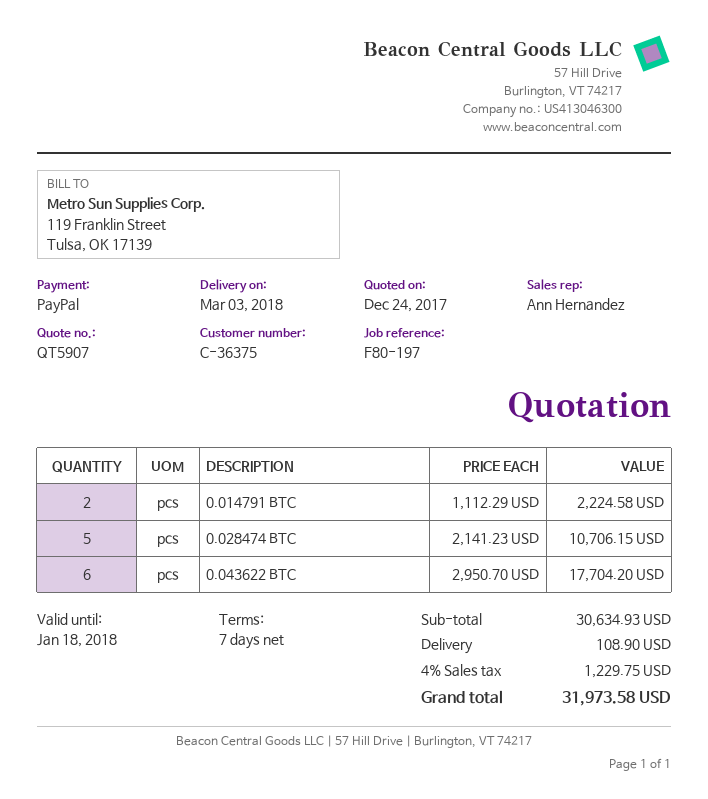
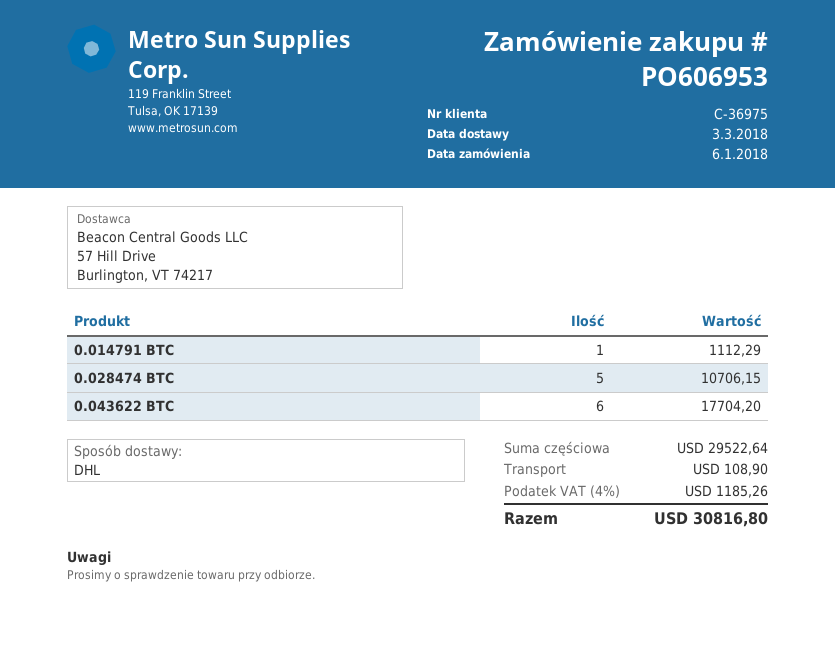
customer number: C-36375 -> C-36975
0.014791 BTC: 2 for 2224.58 -> 1 for 1112.29
subtotal: 30634.93 -> 29522.64
tax: 4% = 1229.75 -> 4% = 1185.26
total: 31973.58 -> 30816.80

